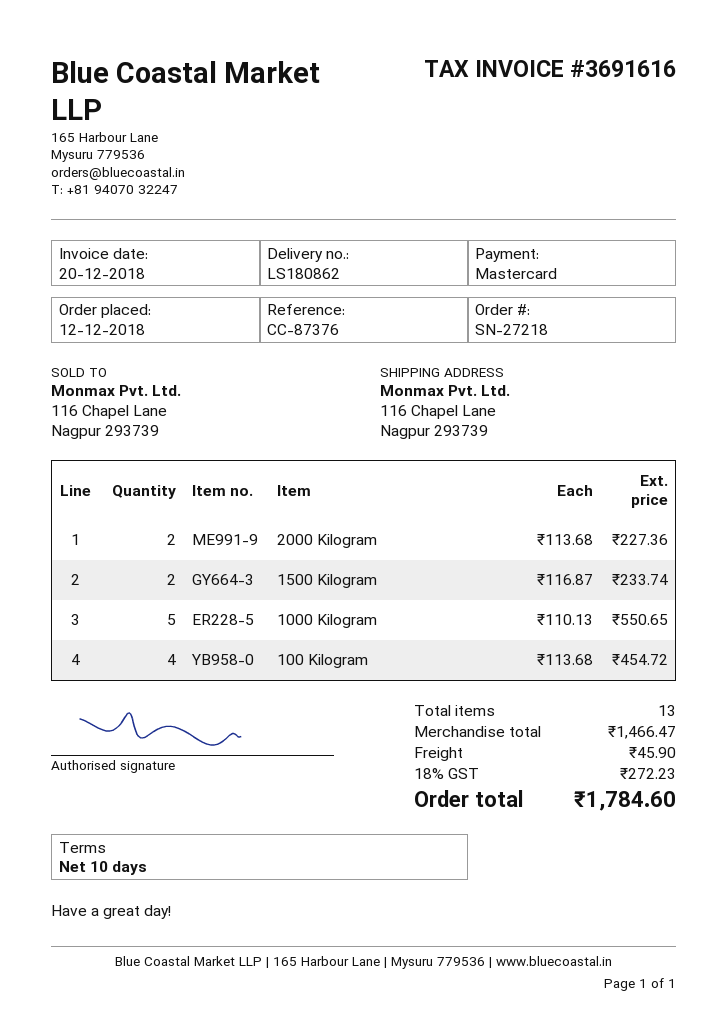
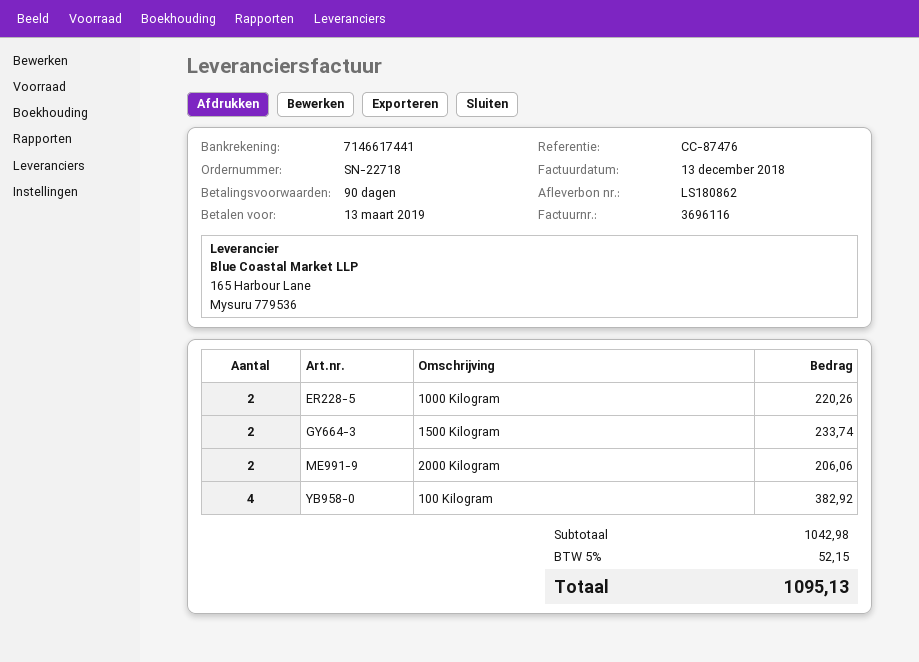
order number: SN-27218 -> SN-22718
invoice number: 3691616 -> 3696116
invoice date: 2018-12-20 -> 2018-12-13
payment terms: 10 days -> 90 days
reference: CC-87376 -> CC-87476
2000 Kilogram: 2 for 227.36 -> 2 for 206.06
1000 Kilogram: 5 for 550.65 -> 2 for 220.26
100 Kilogram: 4 for 454.72 -> 4 for 382.92
subtotal: 1466.47 -> 1042.98
shipping: 45.90 -> none
tax: 18% = 272.23 -> 5% = 52.15
total: 1784.60 -> 1095.13

